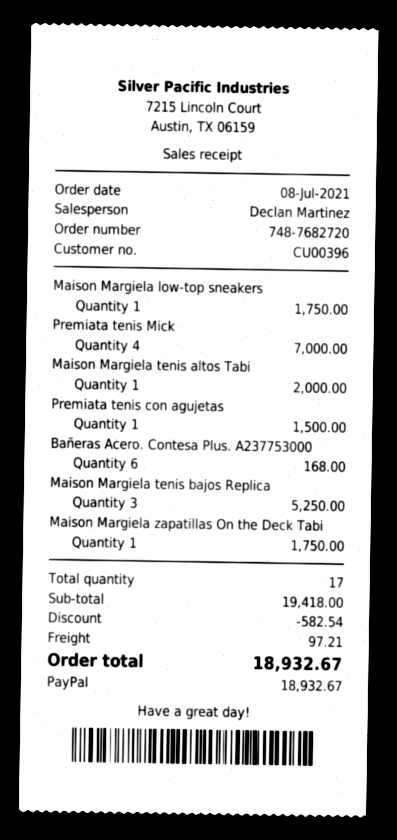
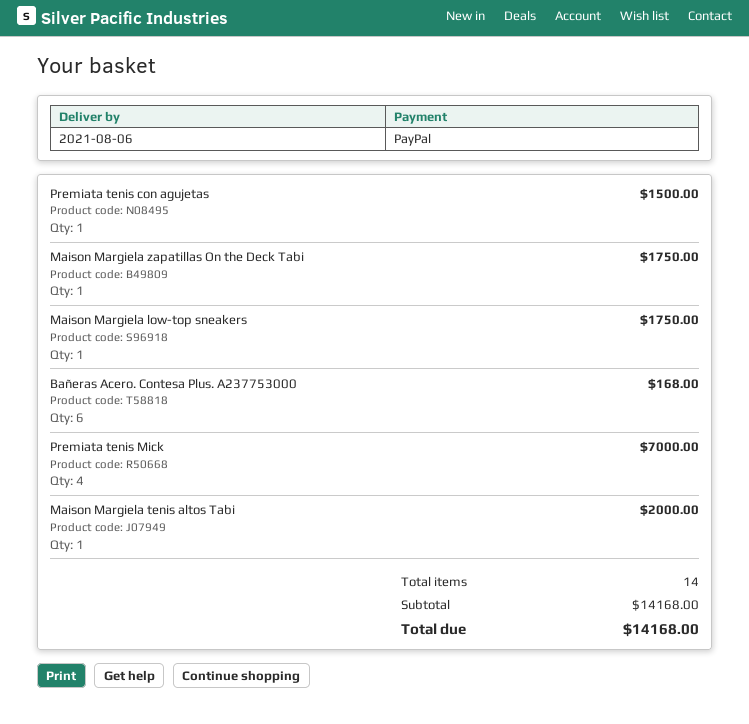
Maison Margiela tenis bajos Replica: 3 for 5250.00 -> none
total quantity: 17 -> 14
subtotal: 19418.00 -> 14168.00
discount: 582.54 -> none
shipping: 97.21 -> none
total: 18932.67 -> 14168.00

